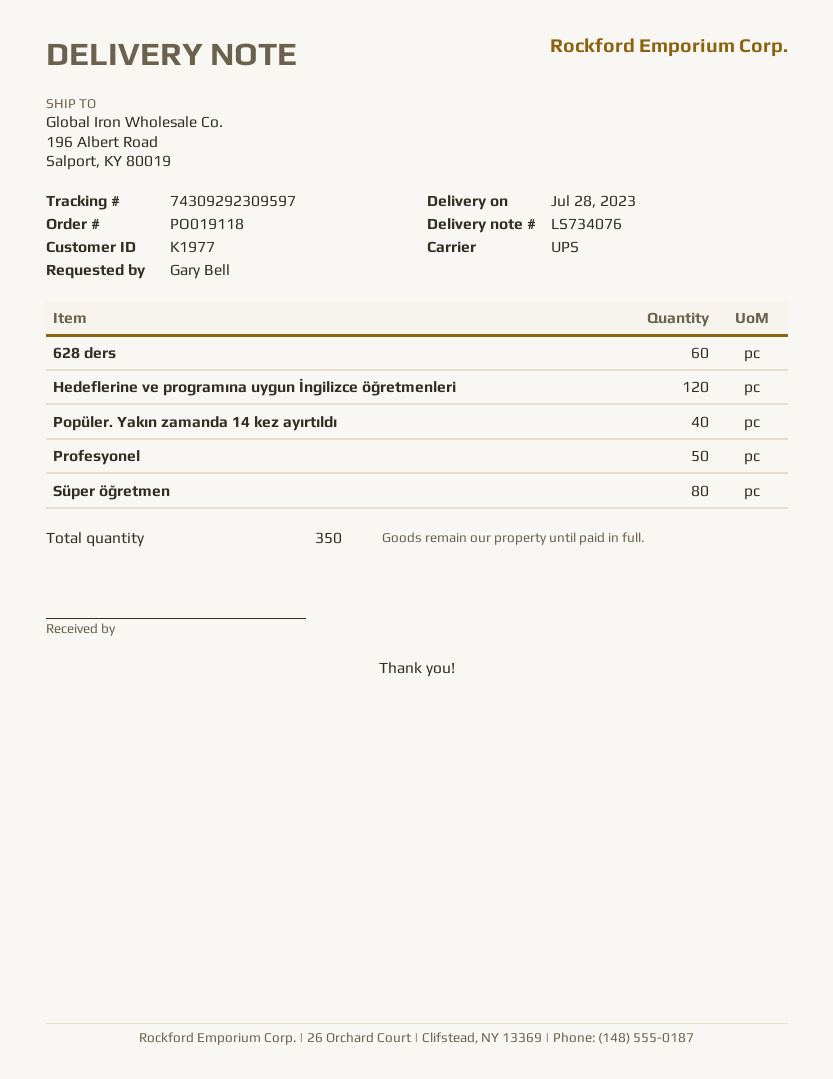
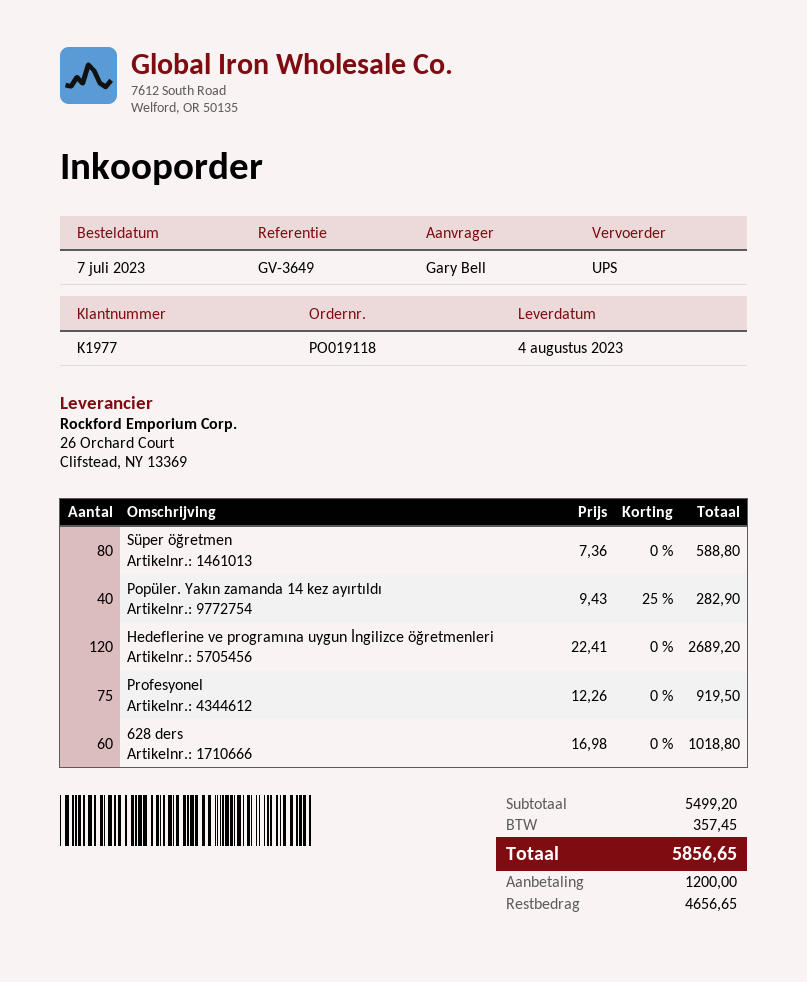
delivery date: 2023-07-28 -> 2023-08-04
Profesyonel: 50 -> 75

